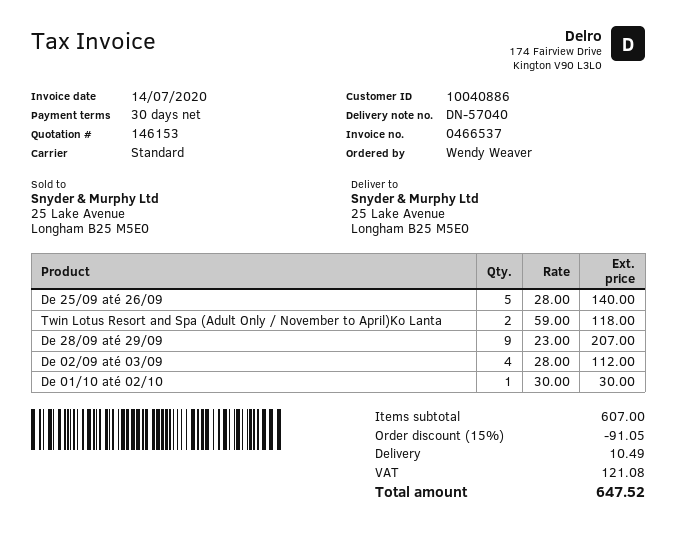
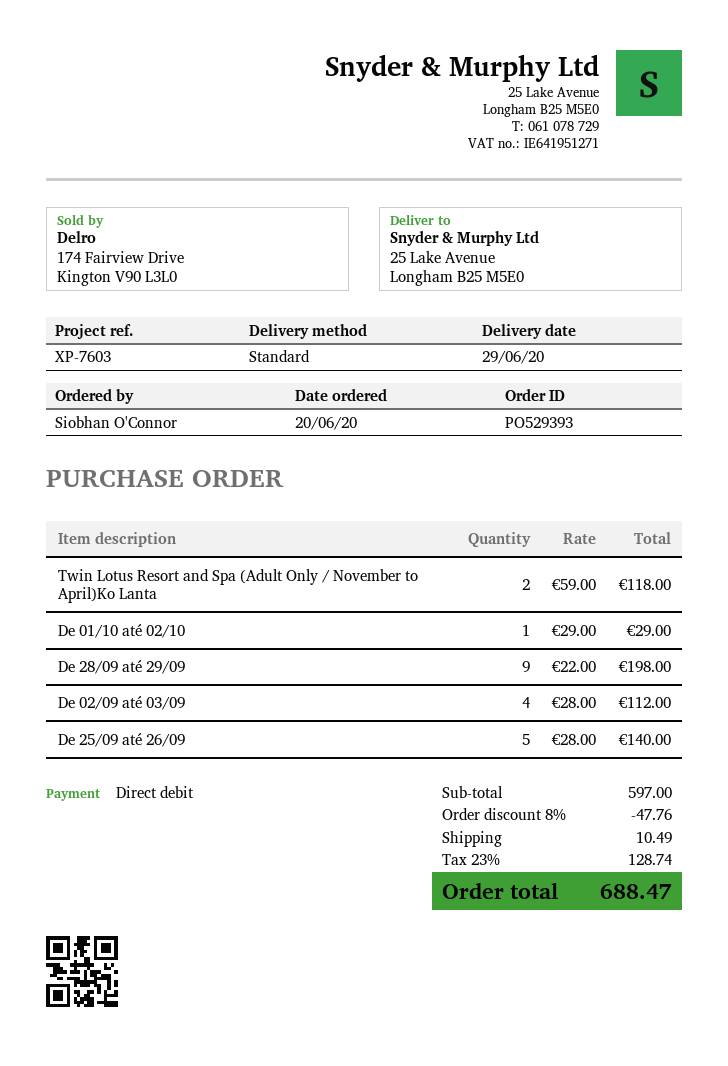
ordered by: Wendy Weaver -> Siobhan O'Connor
De 28/09 até 29/09: 9 x 23.00 = 207.00 -> 9 x 22.00 = 198.00
De 01/10 até 02/10: 1 x 30.00 = 30.00 -> 1 x 29.00 = 29.00
subtotal: 607.00 -> 597.00
discount: 15% = 91.05 -> 8% = 47.76
tax: 121.08 -> 128.74
total: 647.52 -> 688.47

